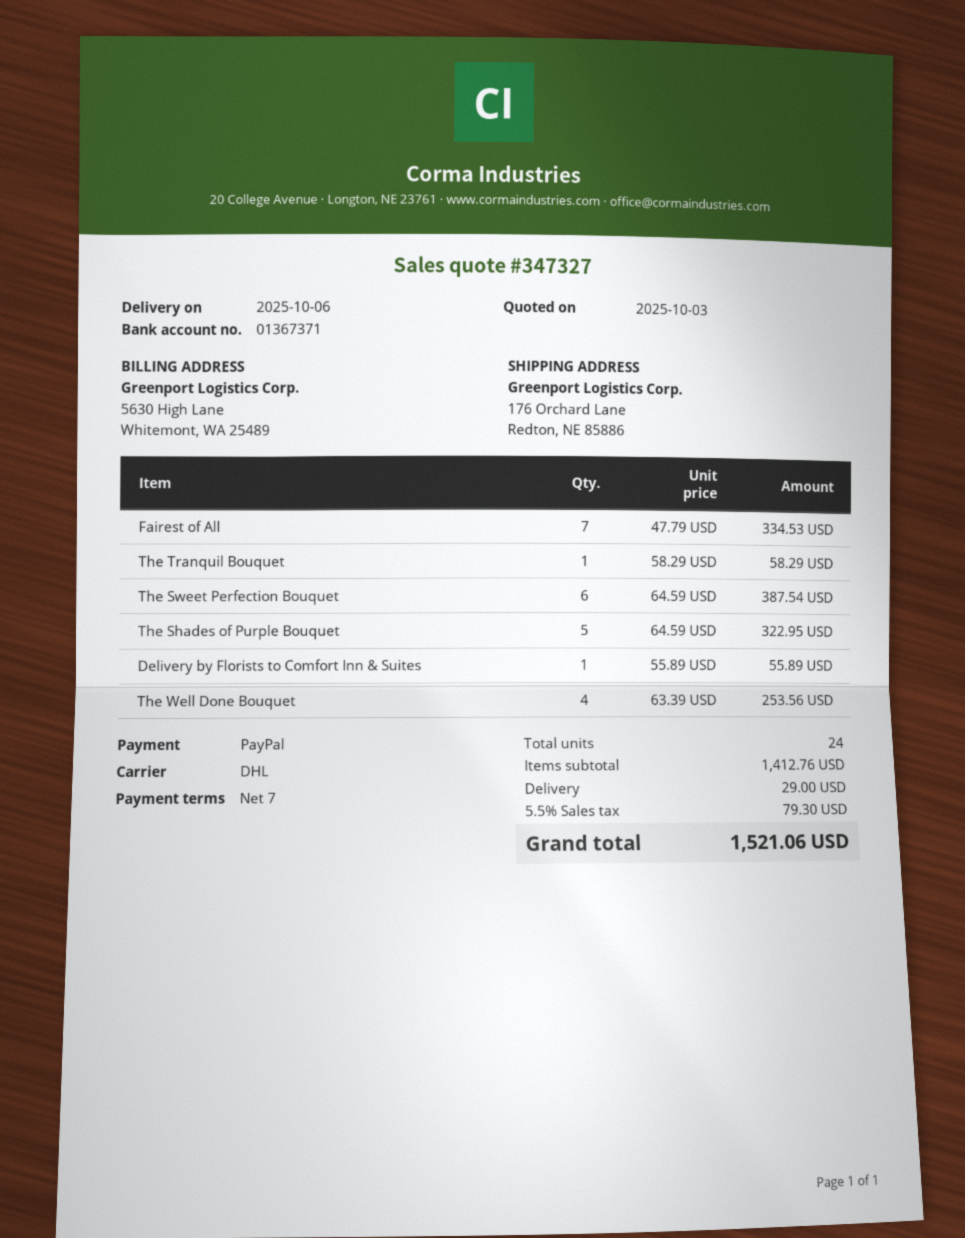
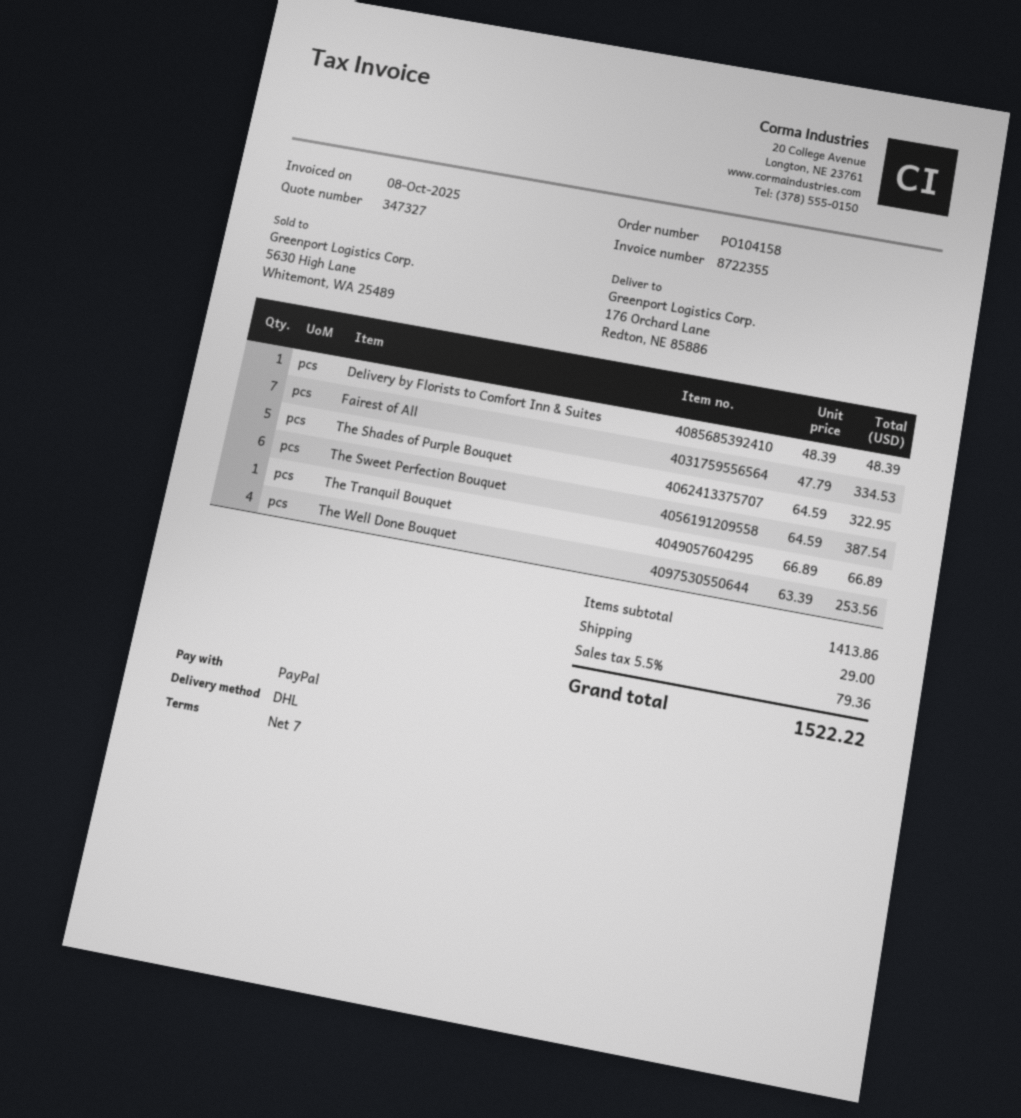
The Tranquil Bouquet: 1 x 58.29 = 58.29 -> 1 x 66.89 = 66.89
Delivery by Florists to Comfort Inn & Suites: 1 x 55.89 = 55.89 -> 1 x 48.39 = 48.39
subtotal: 1412.76 -> 1413.86
tax: 5.5% = 79.30 -> 5.5% = 79.36
total: 1521.06 -> 1522.22

